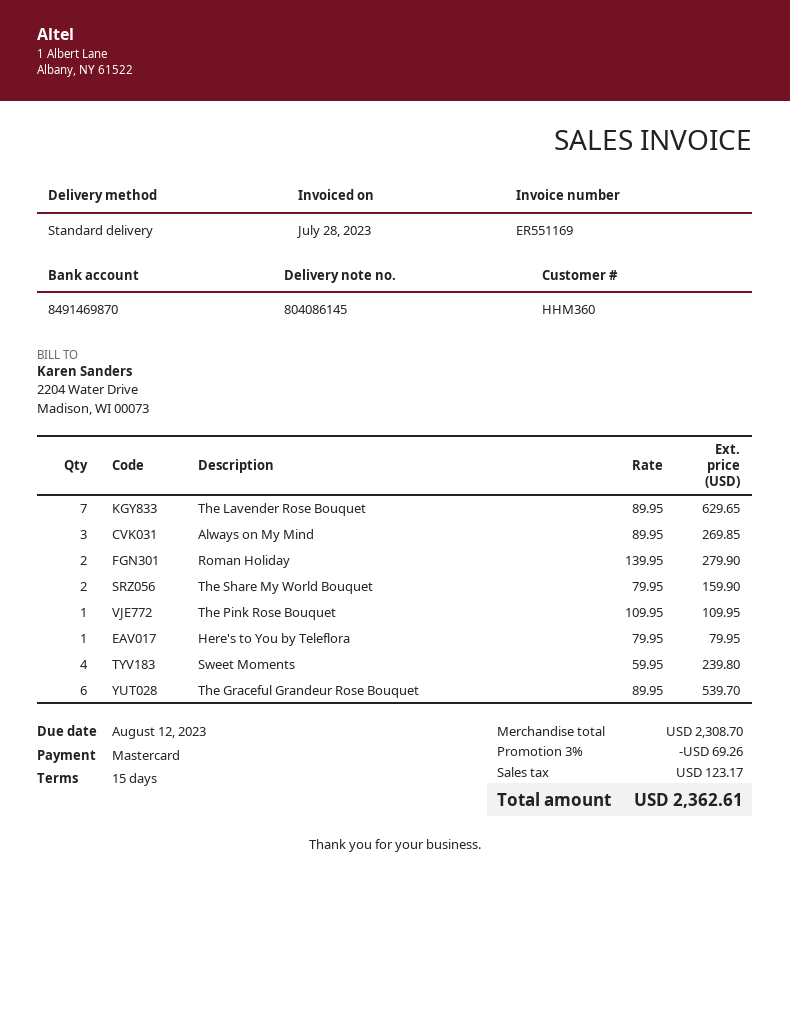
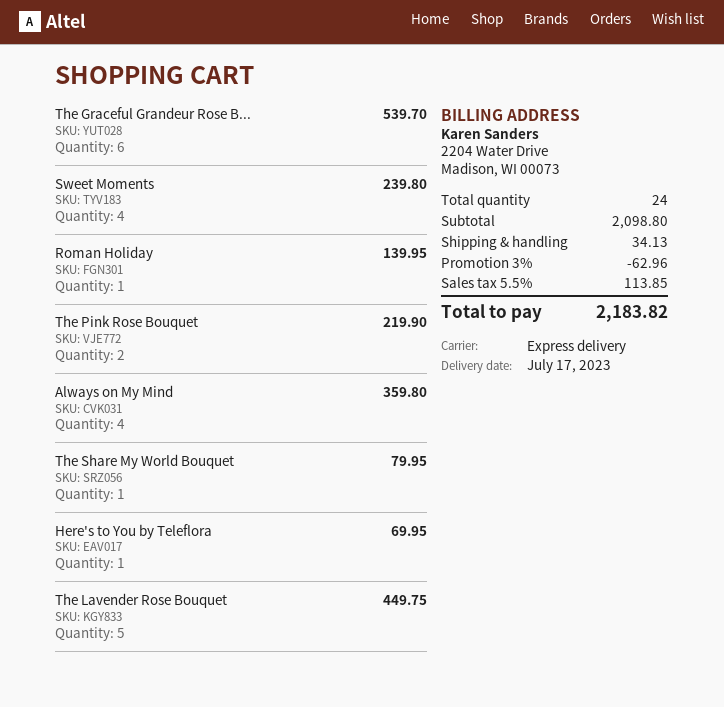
shipping method: standard -> express
The Lavender Rose Bouquet: 7 for 629.65 -> 5 for 449.75
Always on My Mind: 3 for 269.85 -> 4 for 359.80
Roman Holiday: 2 for 279.90 -> 1 for 139.95
The Share My World Bouquet: 2 for 159.90 -> 1 for 79.95
The Pink Rose Bouquet: 1 for 109.95 -> 2 for 219.90
Here's to You by Teleflora: 1 for 79.95 -> 1 for 69.95
subtotal: 2308.70 -> 2098.80
discount: 3% = 69.26 -> 3% = 62.96
shipping: none -> 34.13
tax: 123.17 -> 113.85
total: 2362.61 -> 2183.82

